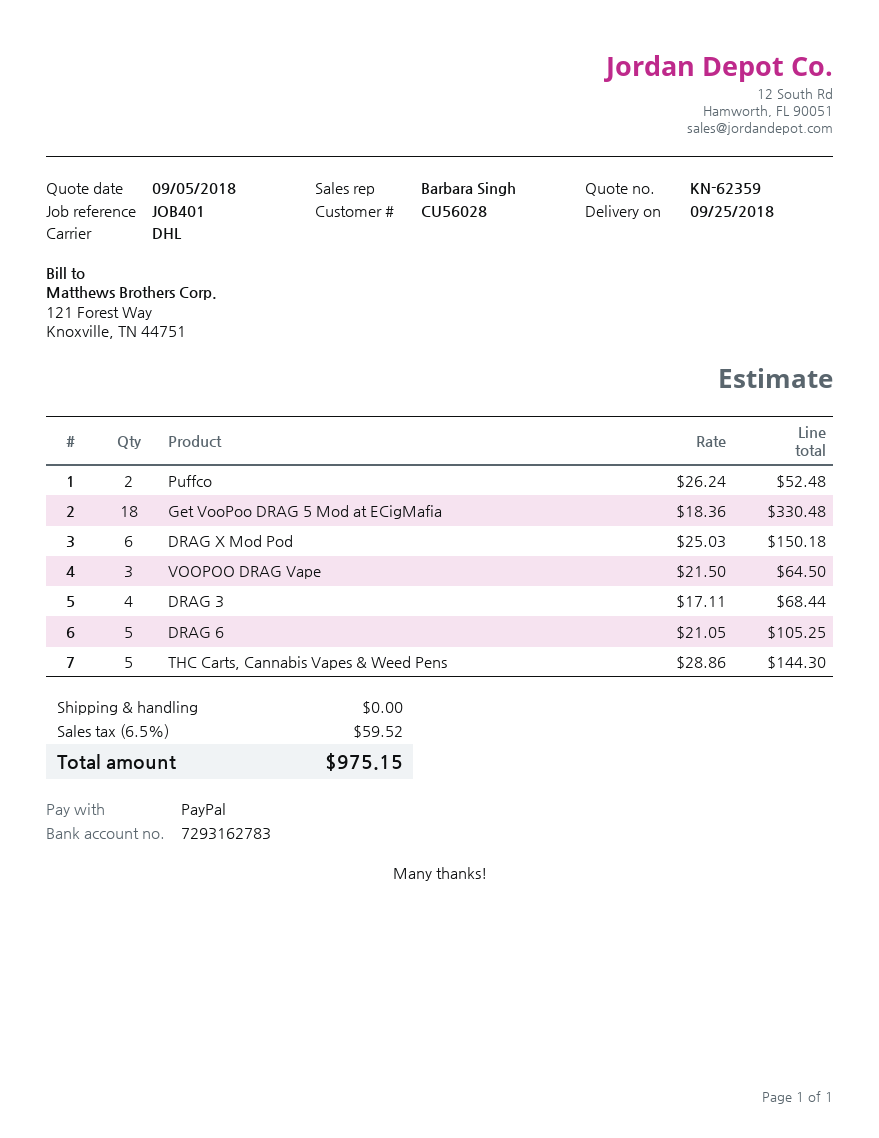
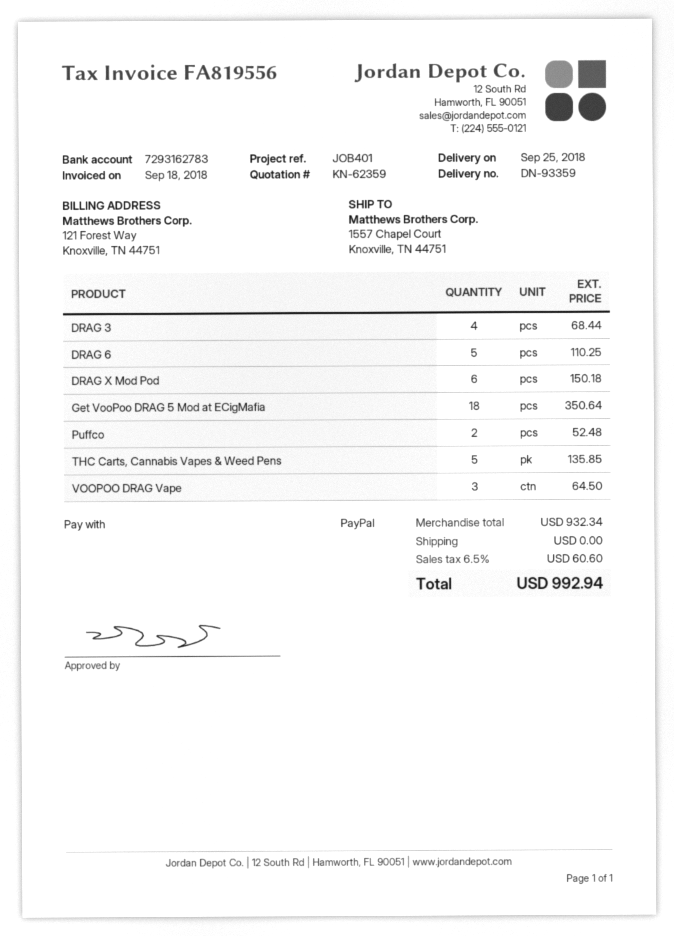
Get VooPoo DRAG 5 Mod at ECigMafia: 18 for 330.48 -> 18 for 350.64
DRAG 6: 5 for 105.25 -> 5 for 110.25
THC Carts, Cannabis Vapes & Weed Pens: 5 for 144.30 -> 5 for 135.85
tax: 6.5% = 59.52 -> 6.5% = 60.60
total: 975.15 -> 992.94

